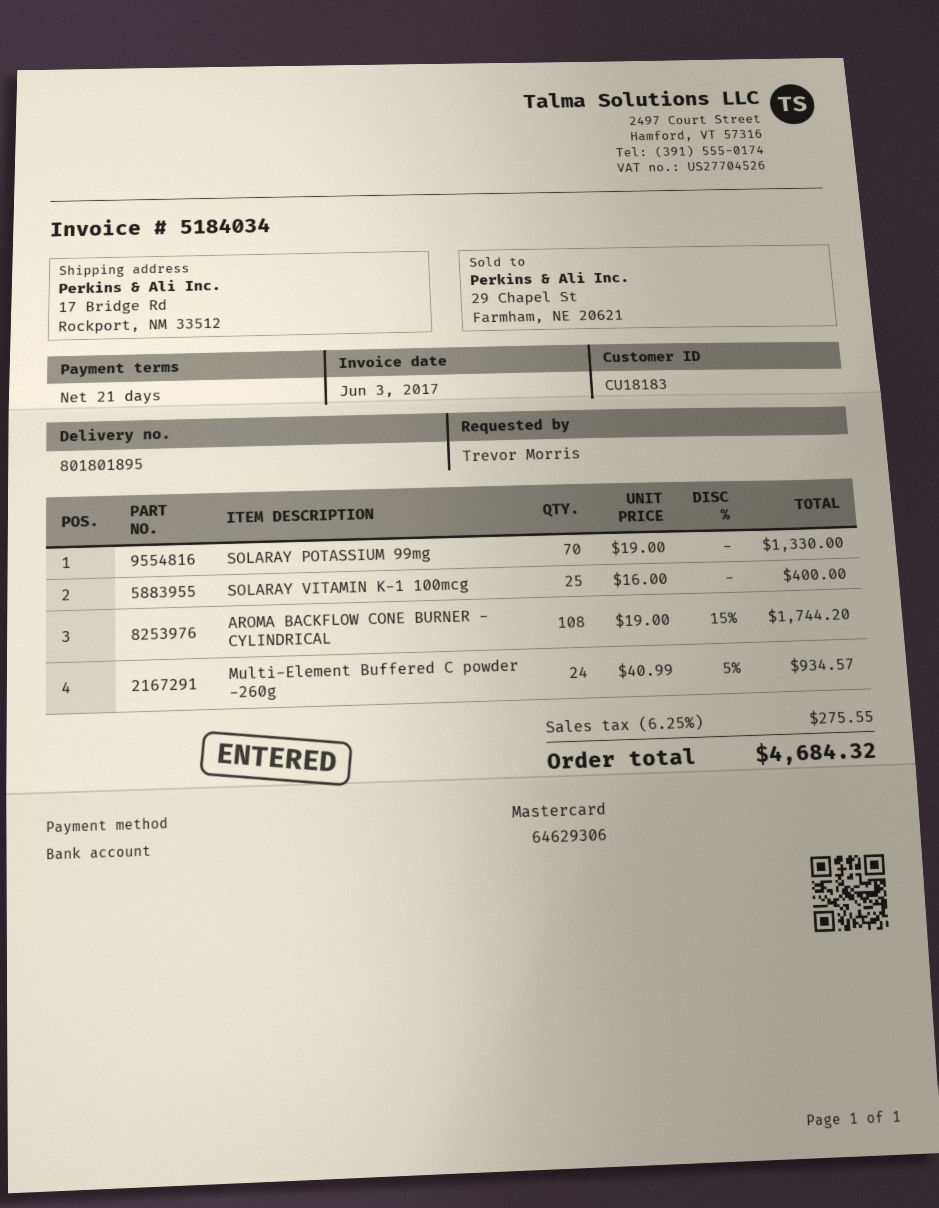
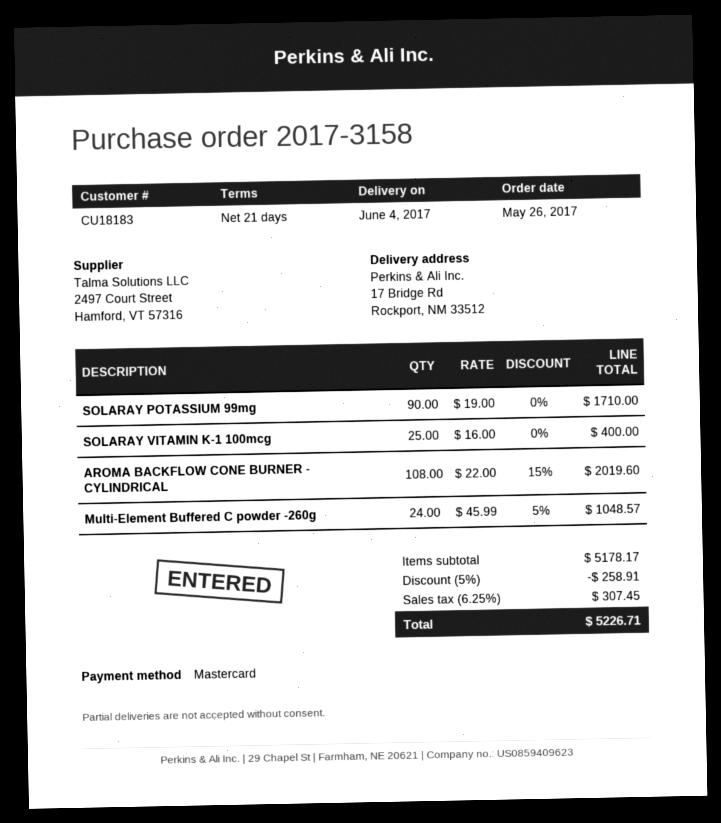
SOLARAY POTASSIUM 99mg: 70 x 19.00 = 1330.00 -> 90 x 19.00 = 1710.00
AROMA BACKFLOW CONE BURNER - CYLINDRICAL: 108 x 19.00 - 15% = 1744.20 -> 108 x 22.00 - 15% = 2019.60
Multi-Element Buffered C powder -260g: 24 x 40.99 - 5% = 934.57 -> 24 x 45.99 - 5% = 1048.57
discount: none -> 5% = 258.91
tax: 6.25% = 275.55 -> 6.25% = 307.45
total: 4684.32 -> 5226.71

